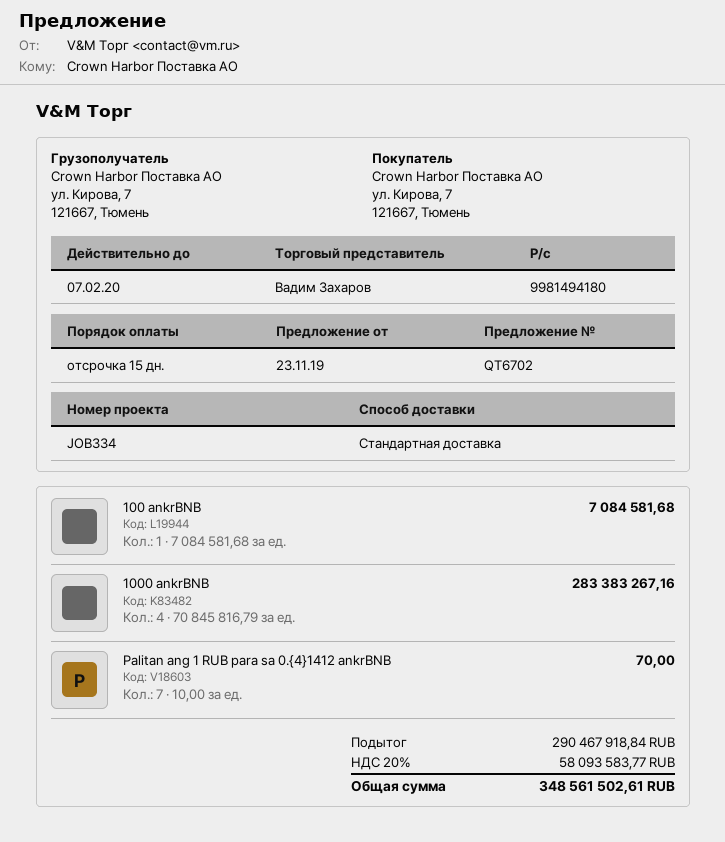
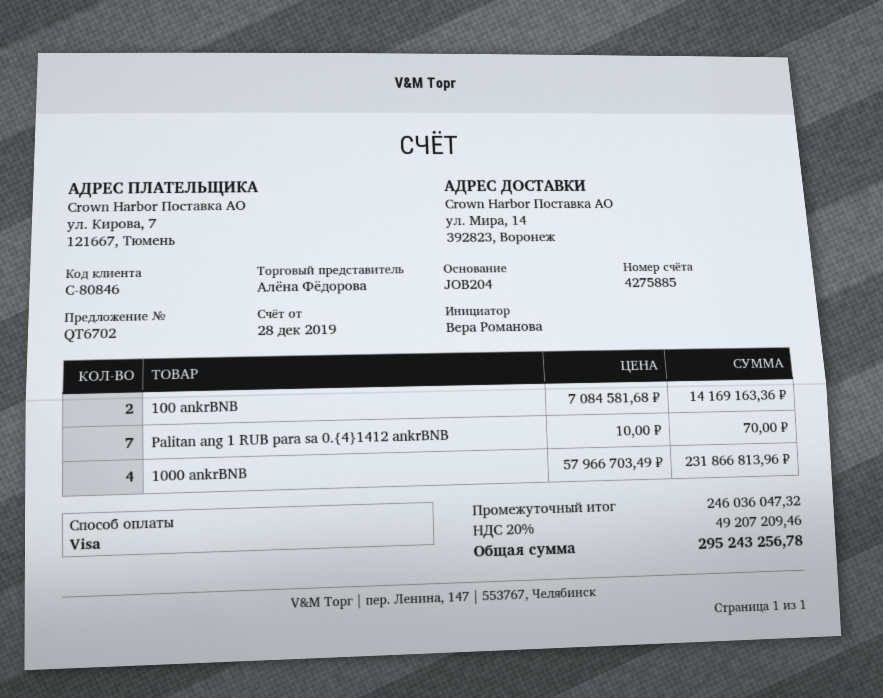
reference: JOB334 -> JOB204
sales rep: Вадим Захаров -> Алёна Фёдорова
ship to: ул. Кирова, 7, 121667, Тюмень -> ул. Мира, 14, 392823, Воронеж
100 ankrBNB: 1 x 7084581.68 = 7084581.68 -> 2 x 7084581.68 = 14169163.36
1000 ankrBNB: 4 x 70845816.79 = 283383267.16 -> 4 x 57966703.49 = 231866813.96
subtotal: 290467918.84 -> 246036047.32
tax: 20% = 58093583.77 -> 20% = 49207209.46
total: 348561502.61 -> 295243256.78

